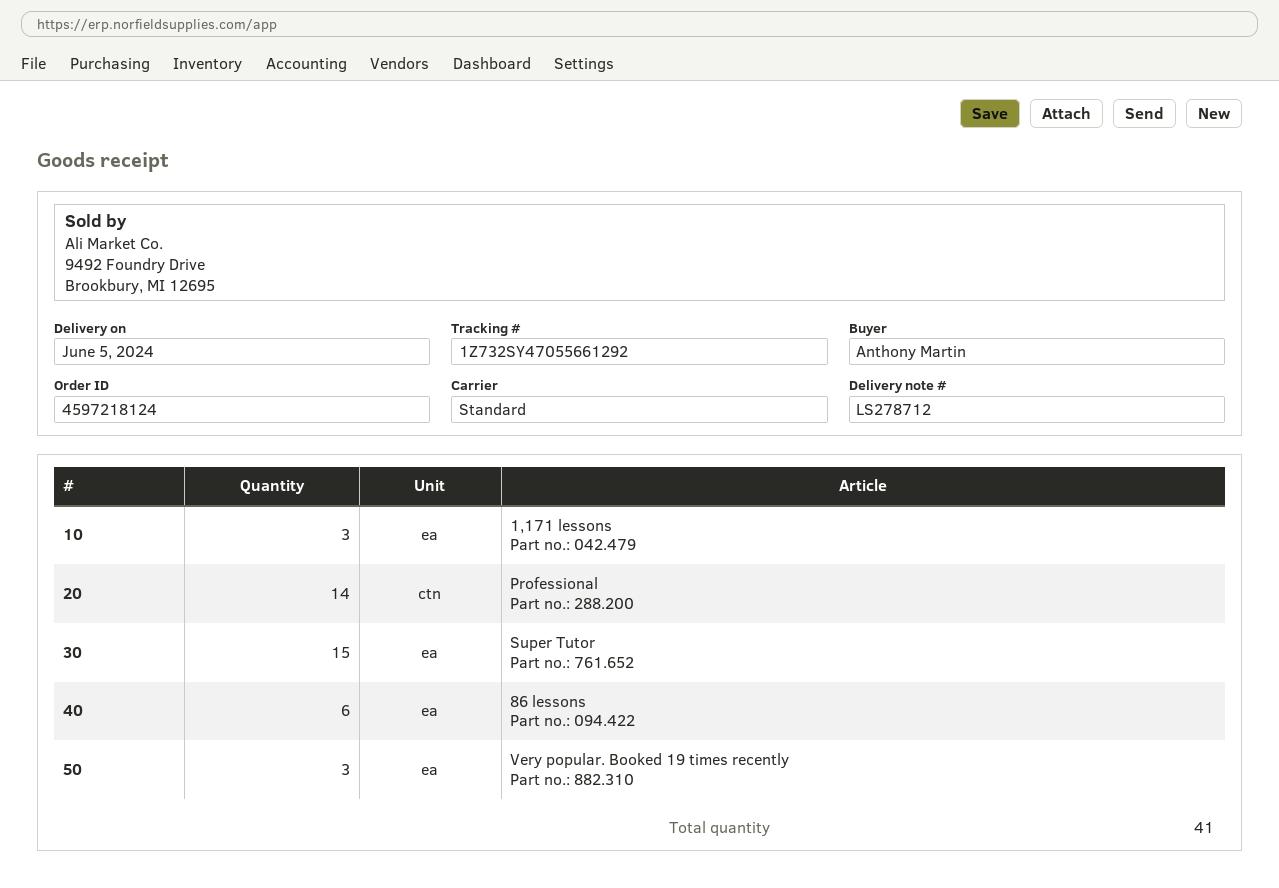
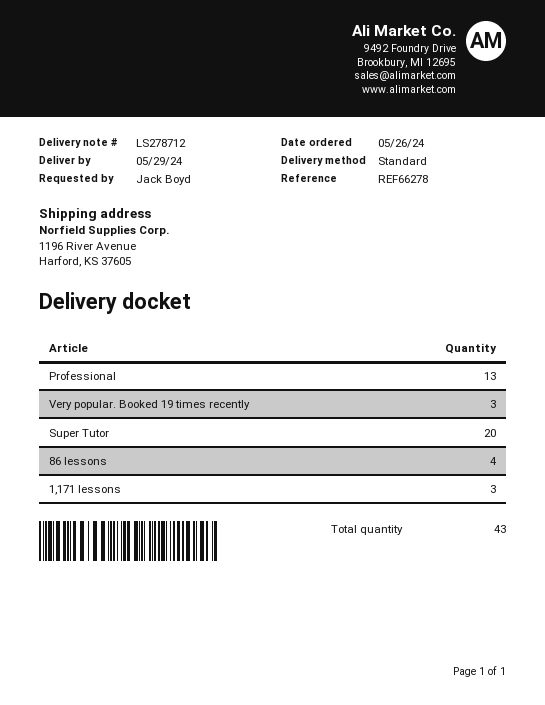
delivery date: 2024-06-05 -> 2024-05-29
ordered by: Anthony Martin -> Jack Boyd
Professional: 14 -> 13
Super Tutor: 15 -> 20
86 lessons: 6 -> 4
total quantity: 41 -> 43

